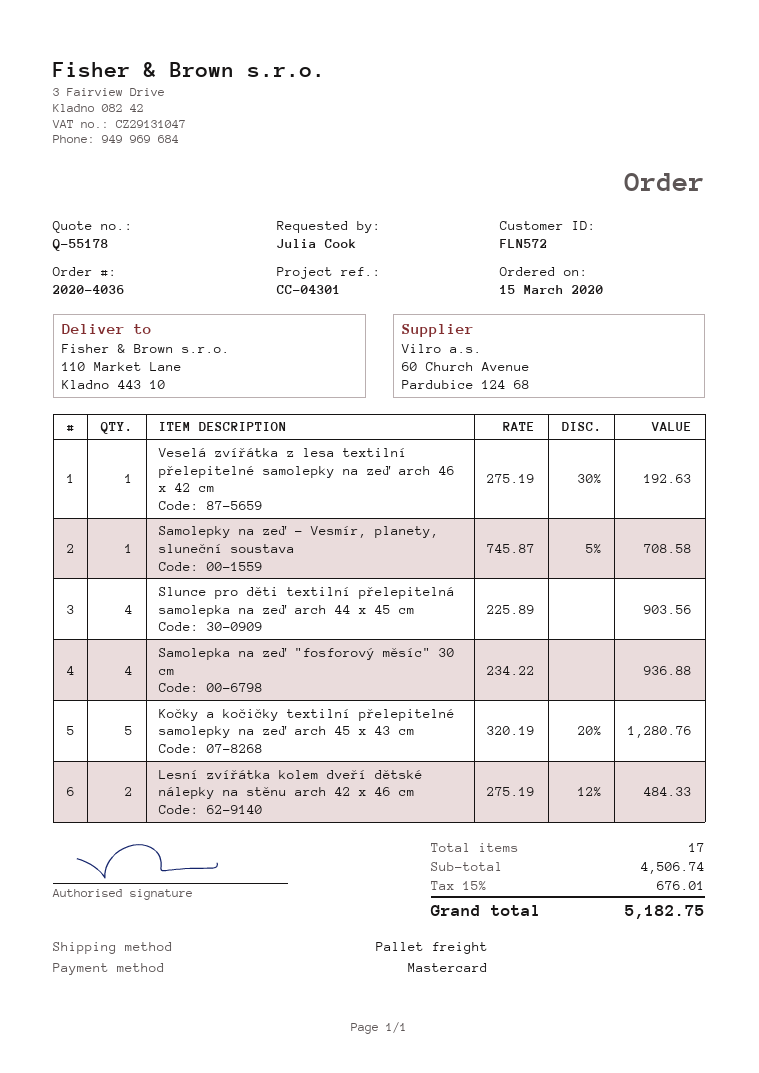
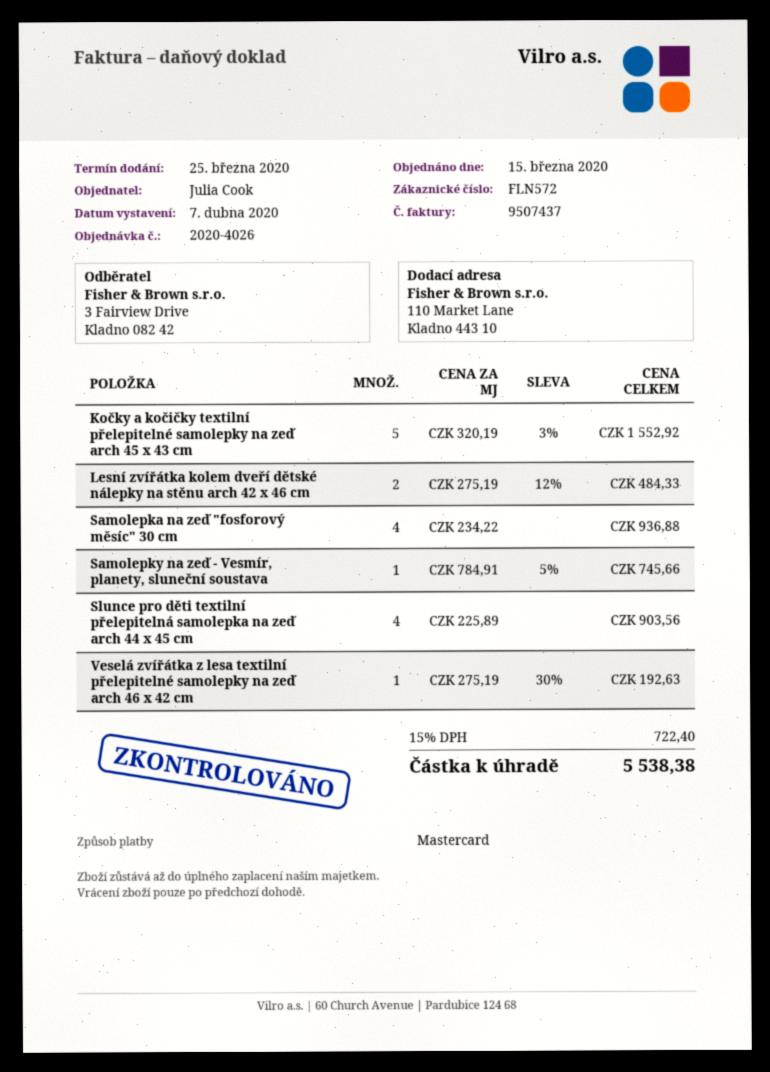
order number: 2020-4036 -> 2020-4026
Samolepky na zeď - Vesmír, planety, sluneční soustava: 1 x 745.87 - 5% = 708.58 -> 1 x 784.91 - 5% = 745.66
Kočky a kočičky textilní přelepitelné samolepky na zeď arch 45 x 43 cm: 5 x 320.19 - 20% = 1280.76 -> 5 x 320.19 - 3% = 1552.92
tax: 15% = 676.01 -> 15% = 722.40
total: 5182.75 -> 5538.38

